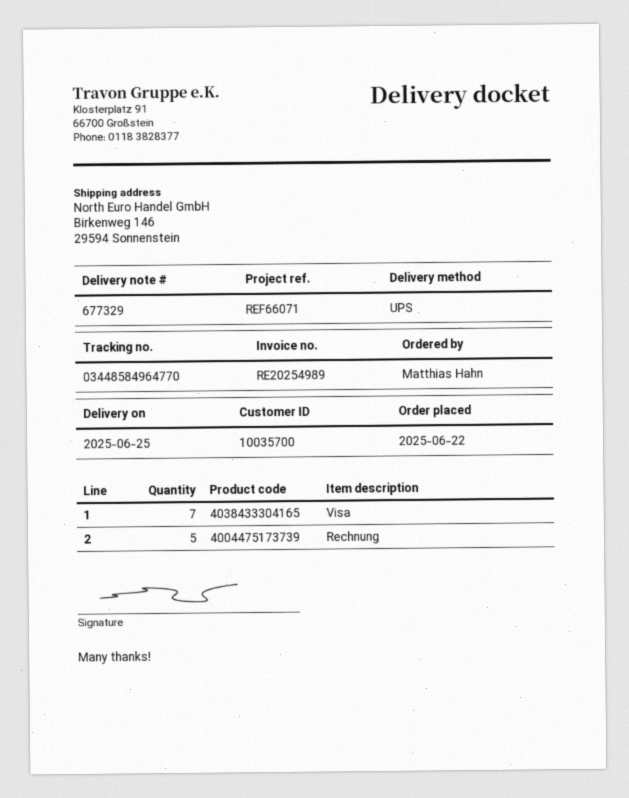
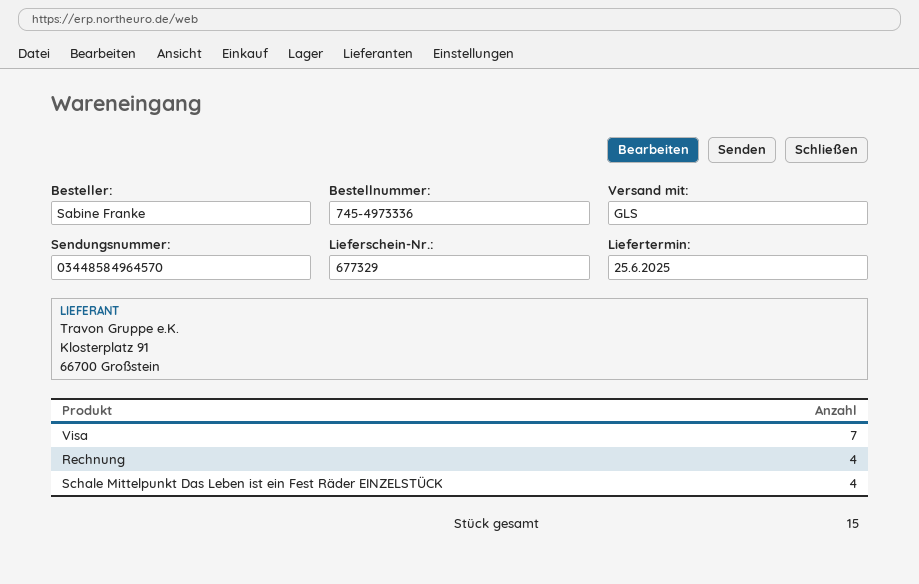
ordered by: Matthias Hahn -> Sabine Franke
shipping method: UPS -> GLS
tracking number: 03448584964770 -> 03448584964570
Rechnung: 5 -> 4
Schale Mittelpunkt Das Leben ist ein Fest Räder EINZELSTÜCK: none -> 4

